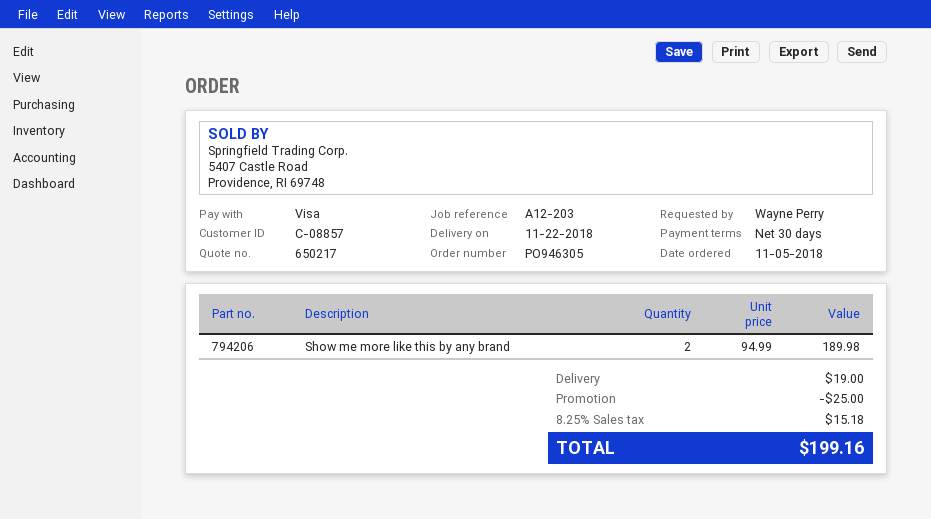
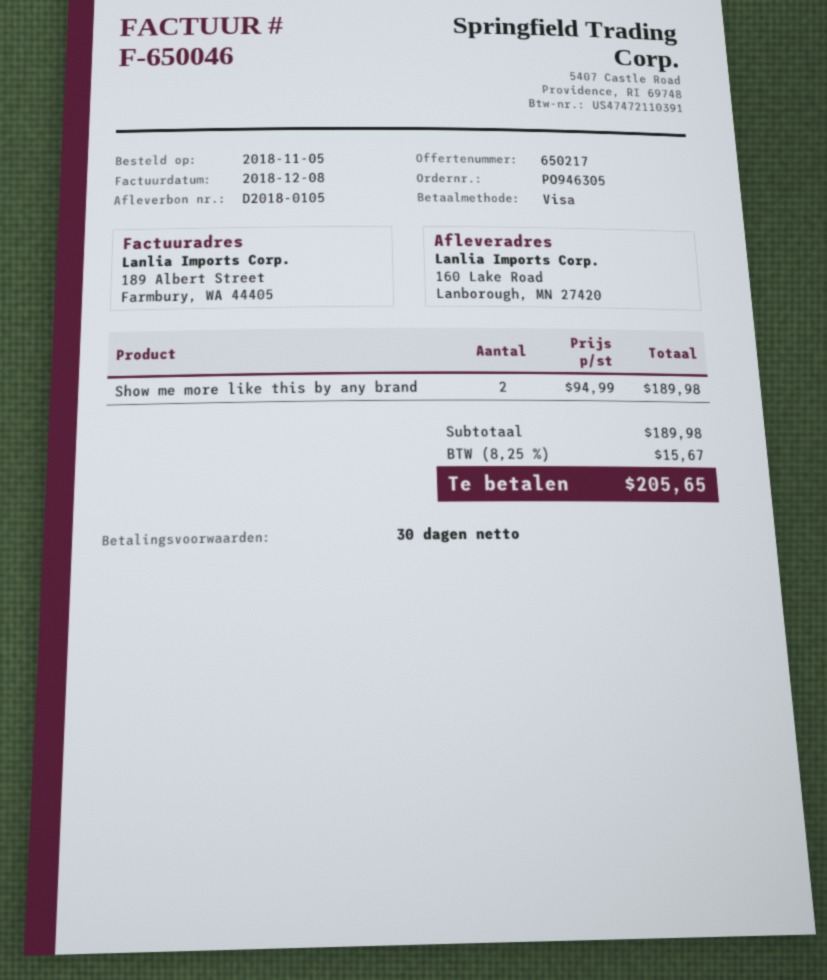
discount: 25.00 -> none
shipping: 19.00 -> none
tax: 8.25% = 15.18 -> 8.25% = 15.67
total: 199.16 -> 205.65

